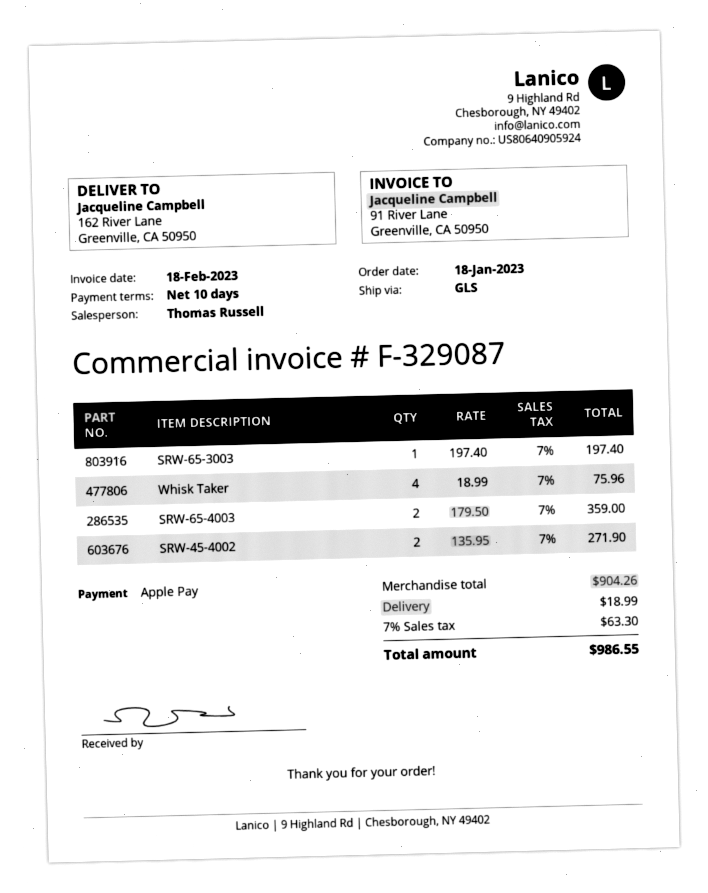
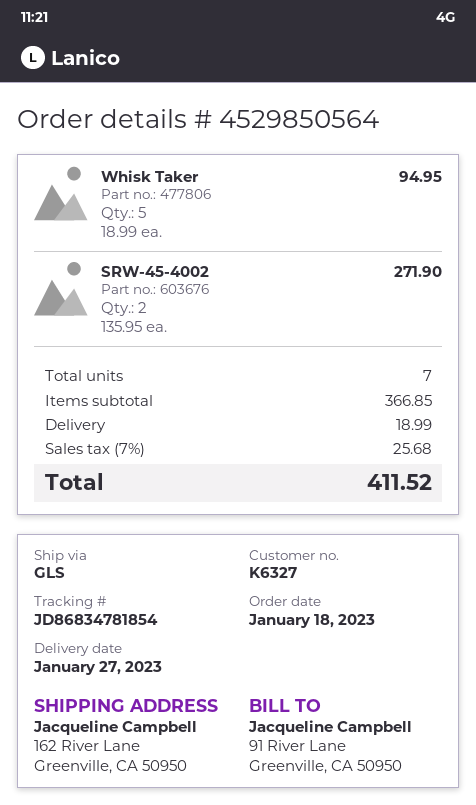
SRW-65-3003: 1 x 197.40 = 197.40 -> none
Whisk Taker: 4 x 18.99 = 75.96 -> 5 x 18.99 = 94.95
SRW-65-4003: 2 x 179.50 = 359.00 -> none
subtotal: 904.26 -> 366.85
tax: 7% = 63.30 -> 7% = 25.68
total: 986.55 -> 411.52

